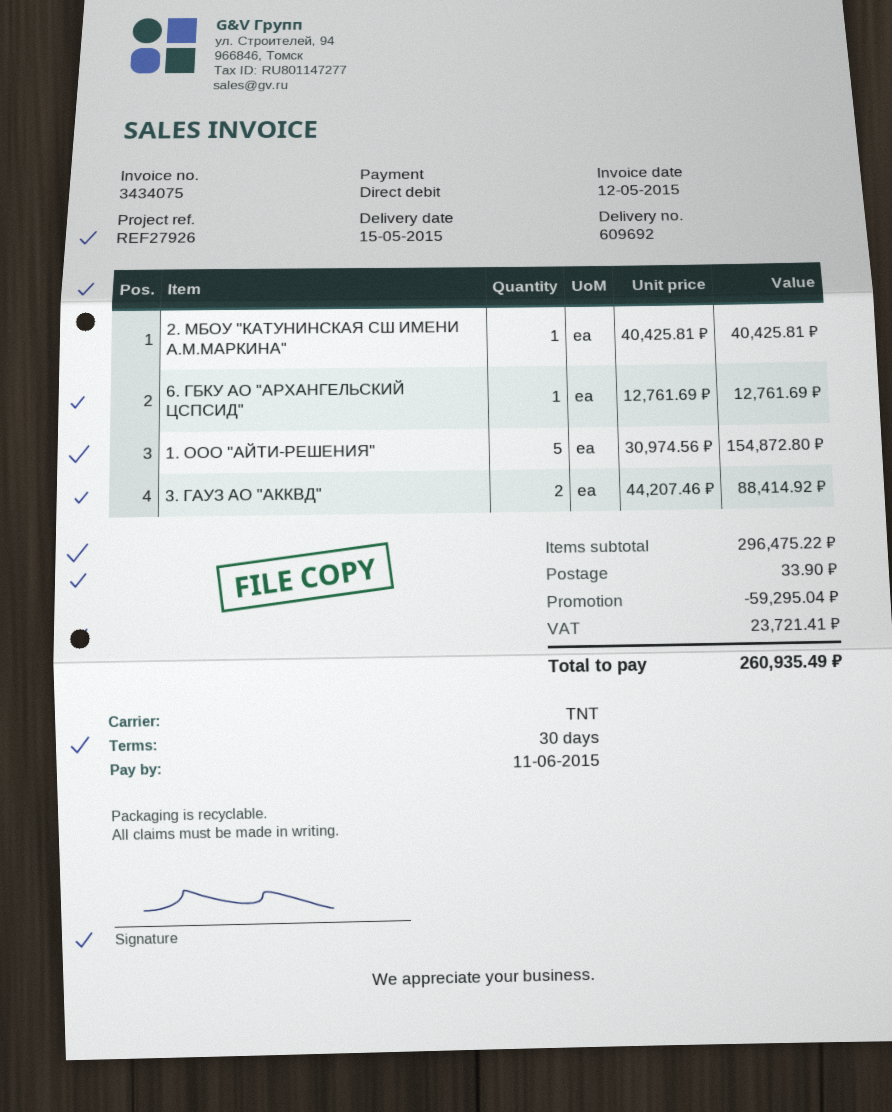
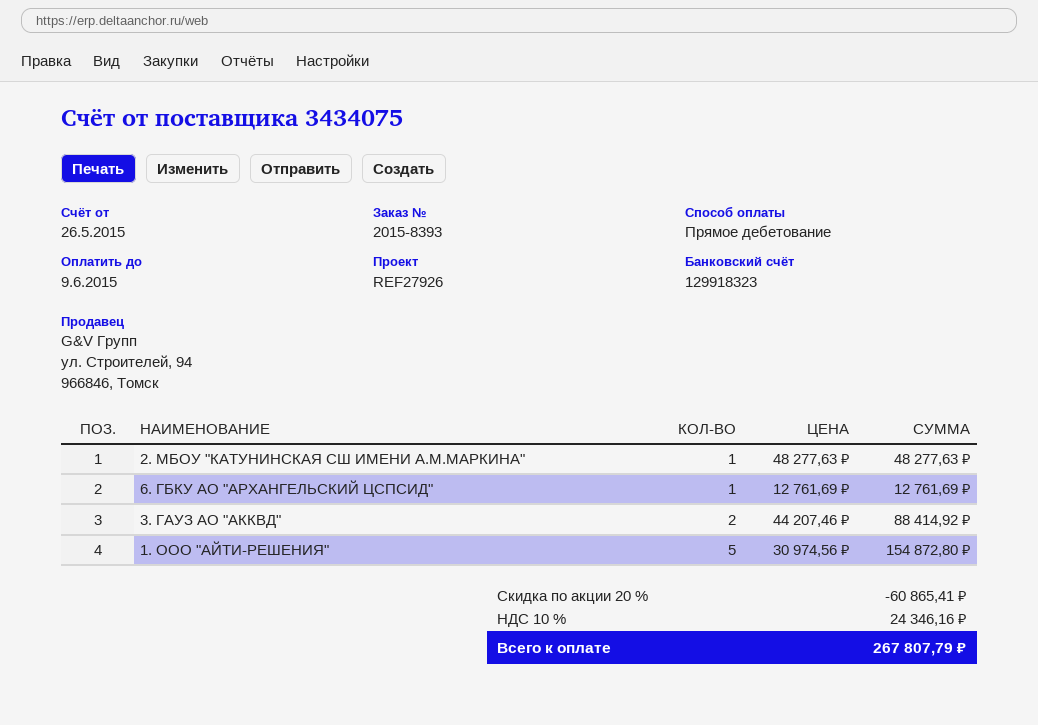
invoice date: 2015-05-12 -> 2015-05-26
due date: 2015-06-11 -> 2015-06-09
2. МБОУ "КАТУНИНСКАЯ СШ ИМЕНИ А.М.МАРКИНА": 1 x 40425.81 = 40425.81 -> 1 x 48277.63 = 48277.63
discount: 59295.04 -> 60865.41
shipping: 33.90 -> none
tax: 23721.41 -> 24346.16
total: 260935.49 -> 267807.79

